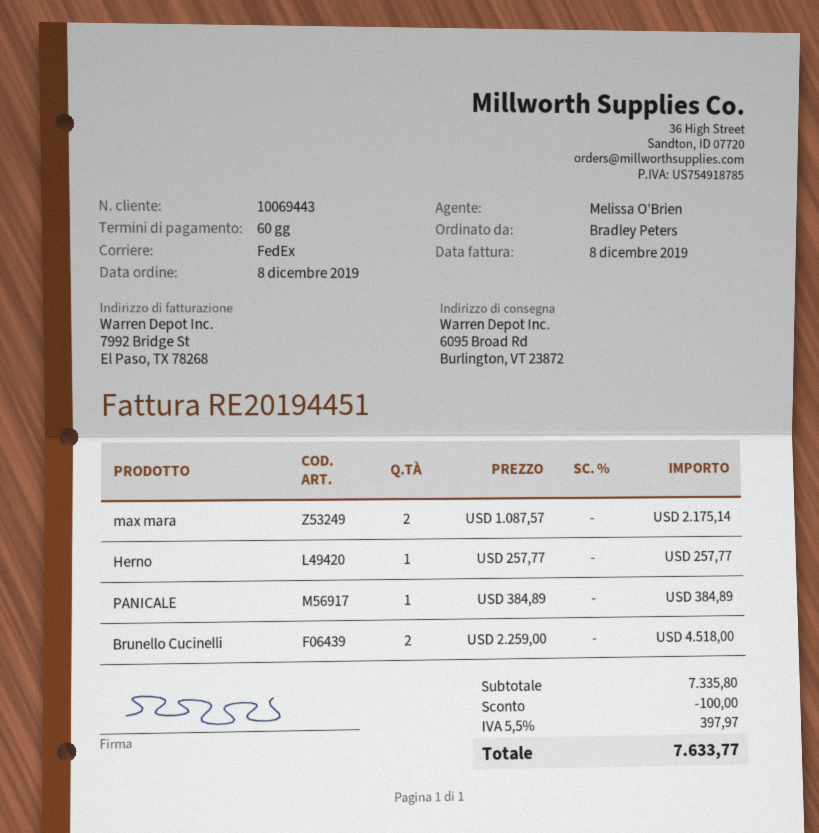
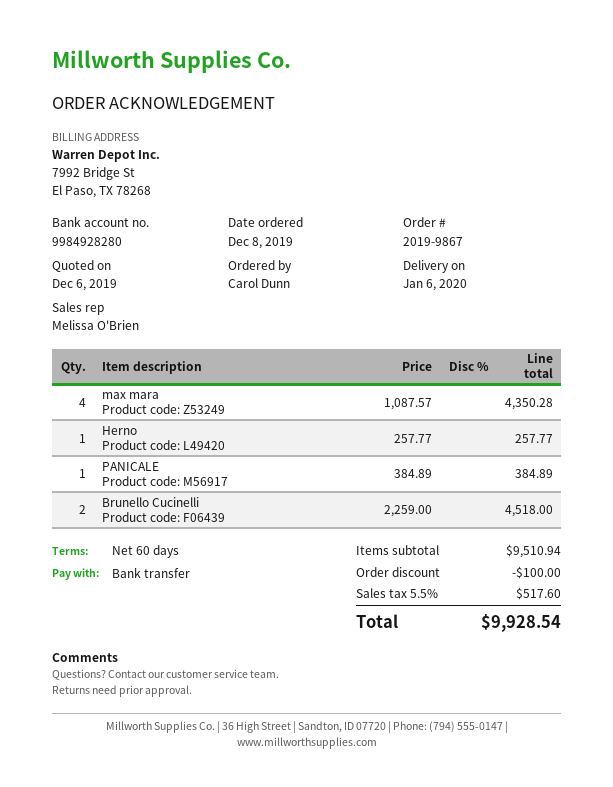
ordered by: Bradley Peters -> Carol Dunn
max mara: 2 x 1087.57 = 2175.14 -> 4 x 1087.57 = 4350.28
subtotal: 7335.80 -> 9510.94
tax: 5.5% = 397.97 -> 5.5% = 517.60
total: 7633.77 -> 9928.54

